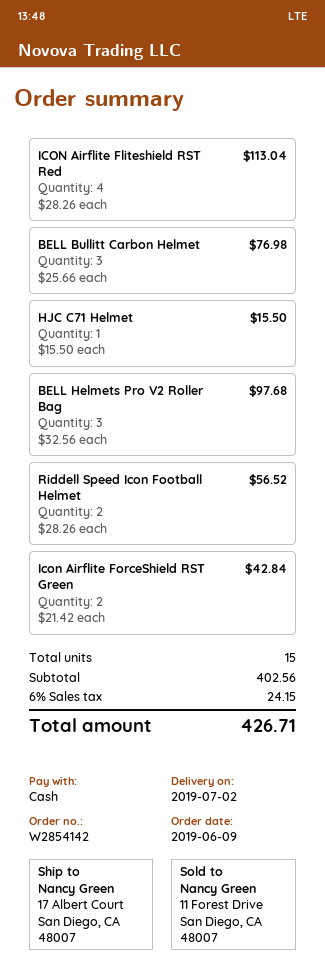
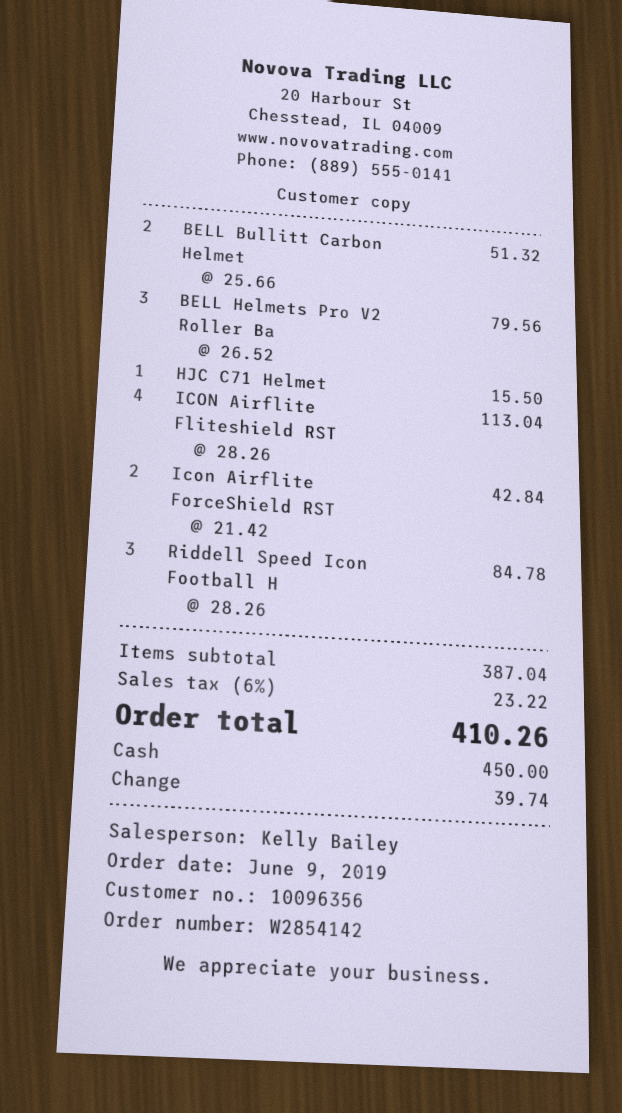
BELL Bullitt Carbon Helmet: 3 x 25.66 = 76.98 -> 2 x 25.66 = 51.32
BELL Helmets Pro V2 Roller Bag: 3 x 32.56 = 97.68 -> 3 x 26.52 = 79.56
Riddell Speed Icon Football Helmet: 2 x 28.26 = 56.52 -> 3 x 28.26 = 84.78
subtotal: 402.56 -> 387.04
tax: 6% = 24.15 -> 6% = 23.22
total: 426.71 -> 410.26

